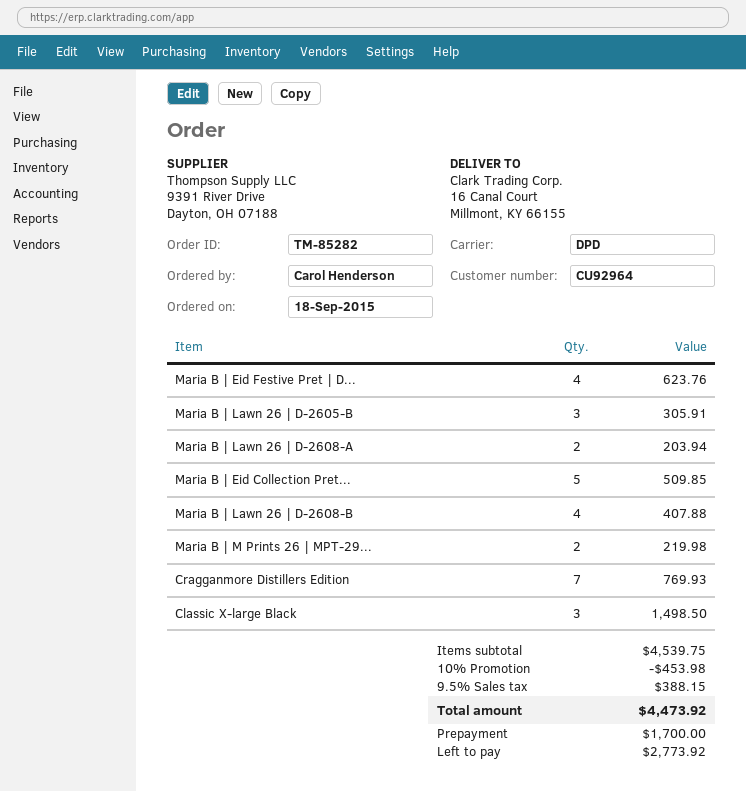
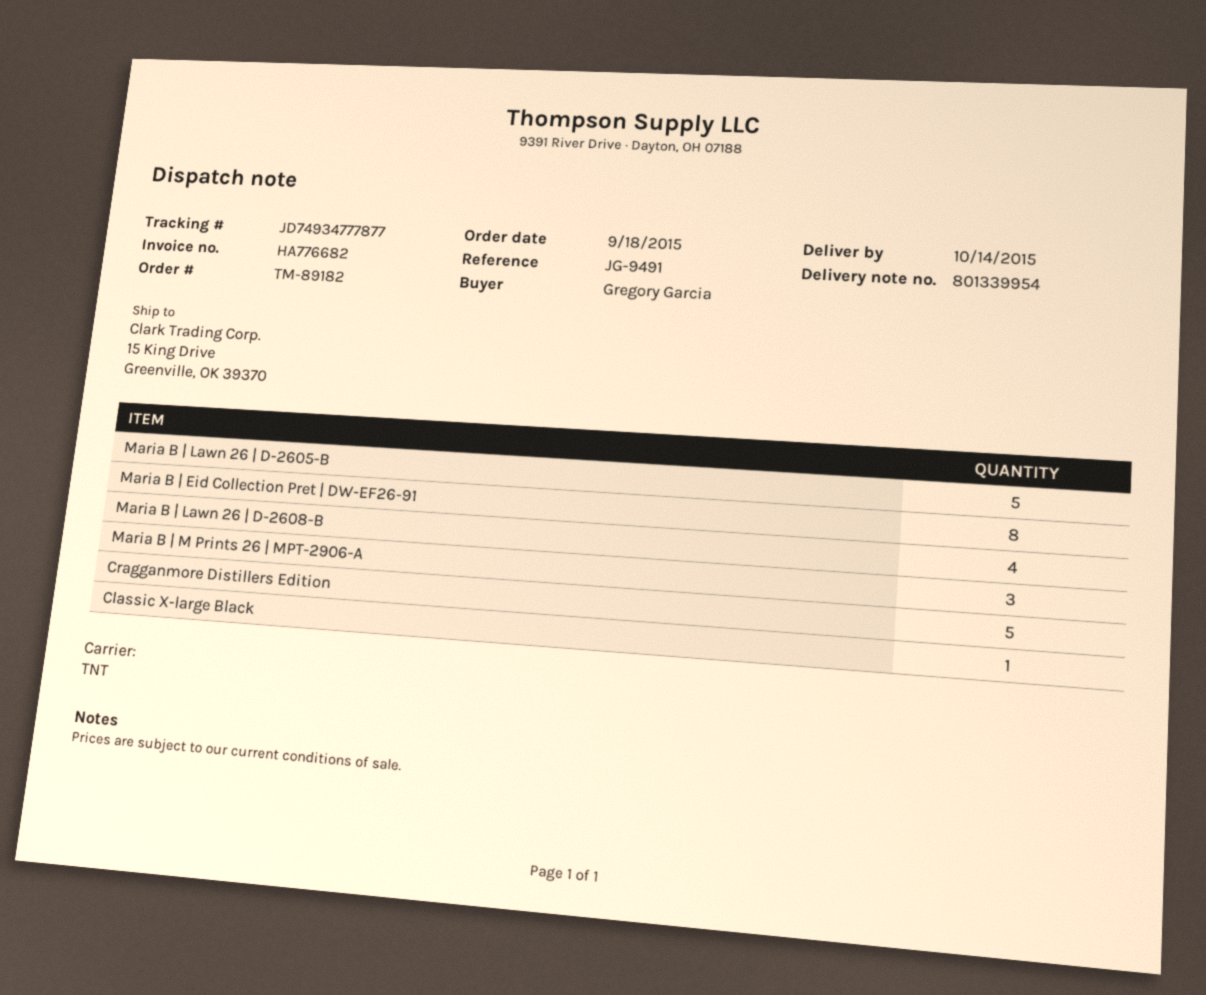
order number: TM-85282 -> TM-89182
ordered by: Carol Henderson -> Gregory Garcia
shipping method: DPD -> TNT
ship to: 16 Canal Court, Millmont, KY 66155 -> 15 King Drive, Greenville, OK 39370
Maria B | Eid Festive Pret | D...: 4 -> none
Maria B | Lawn 26 | D-2605-B: 3 -> 5
Maria B | Lawn 26 | D-2608-A: 2 -> none
Maria B | Eid Collection Pret...: 5 -> 8
Maria B | M Prints 26 | MPT-29...: 2 -> 3
Cragganmore Distillers Edition: 7 -> 5
Classic X-large Black: 3 -> 1

